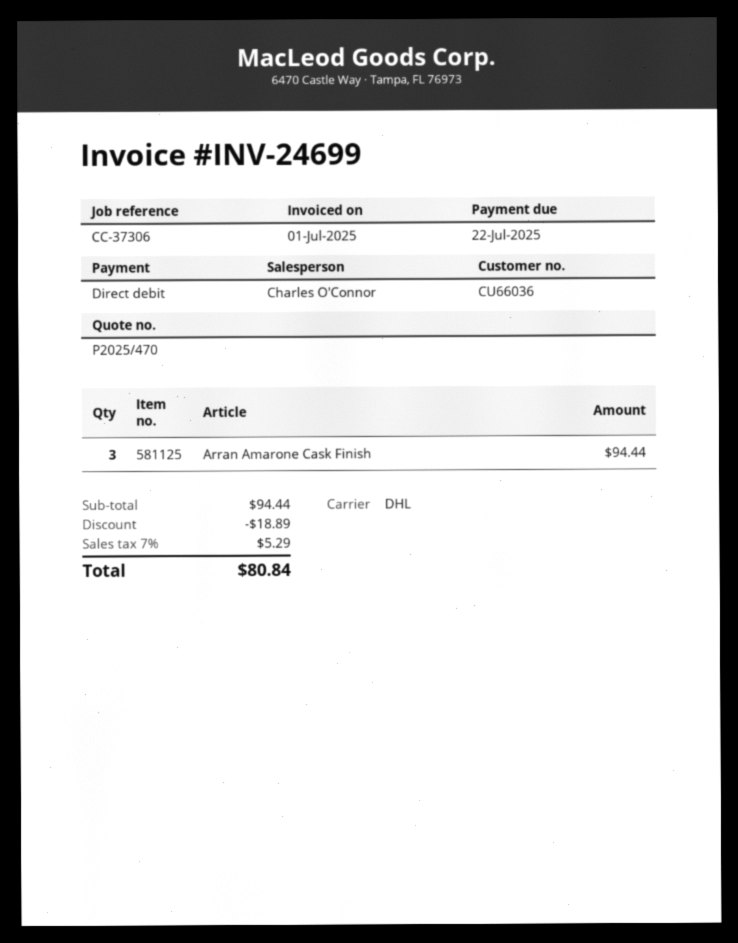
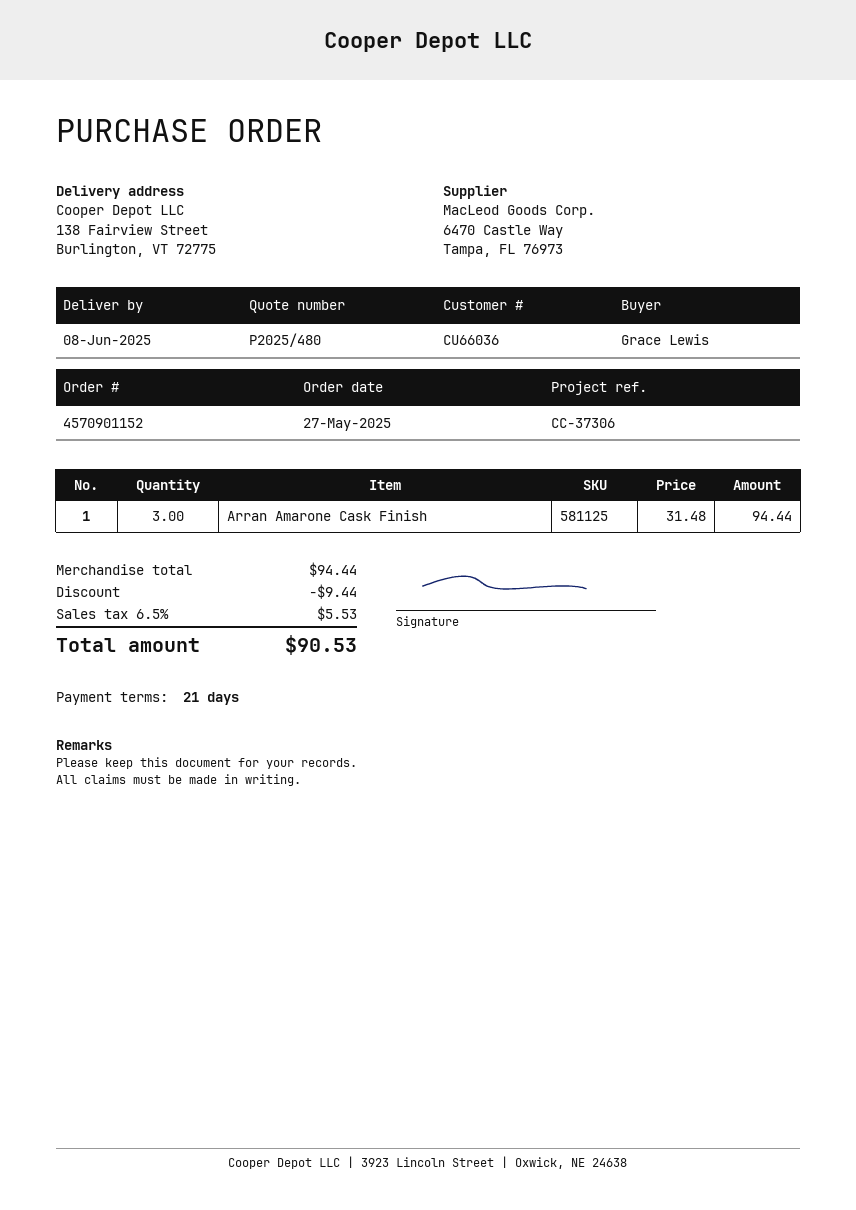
quote number: P2025/470 -> P2025/480
discount: 18.89 -> 9.44
tax: 7% = 5.29 -> 6.5% = 5.53
total: 80.84 -> 90.53

